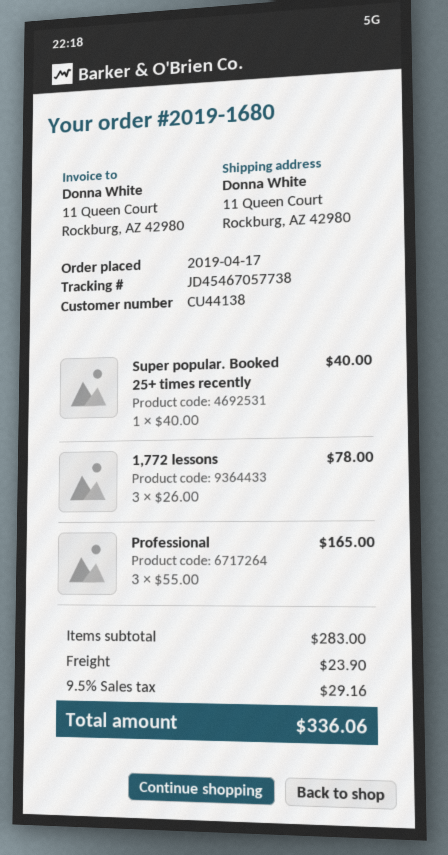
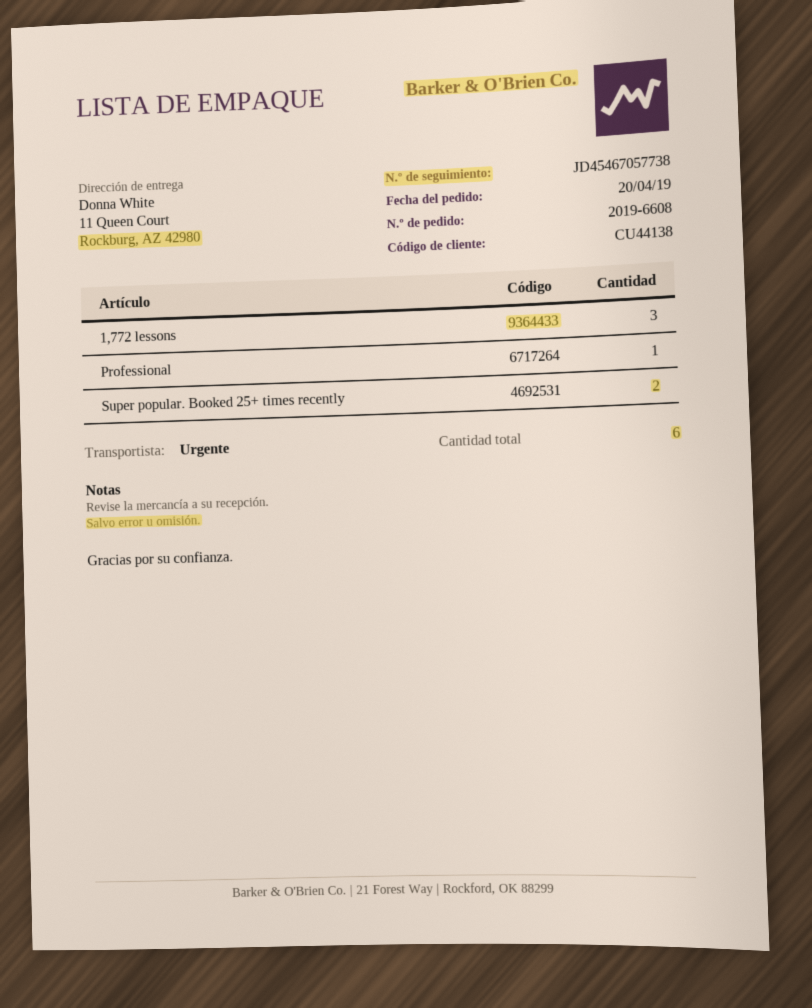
order number: 2019-1680 -> 2019-6608
order date: 2019-04-17 -> 2019-04-20
Super popular. Booked 25+ times recently: 1 -> 2
Professional: 3 -> 1

